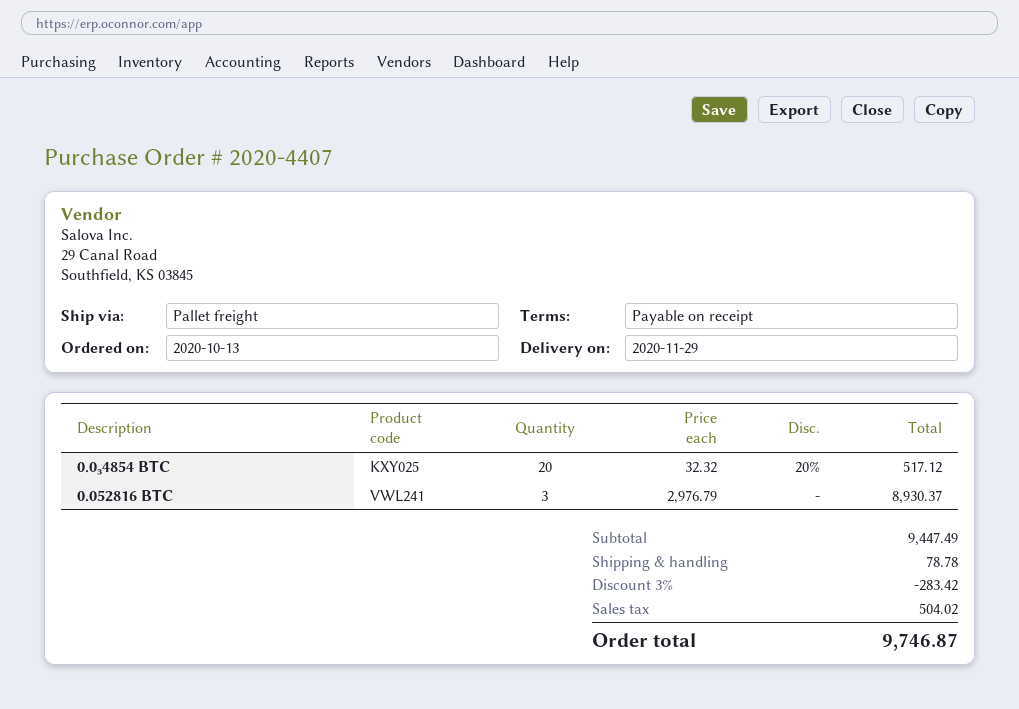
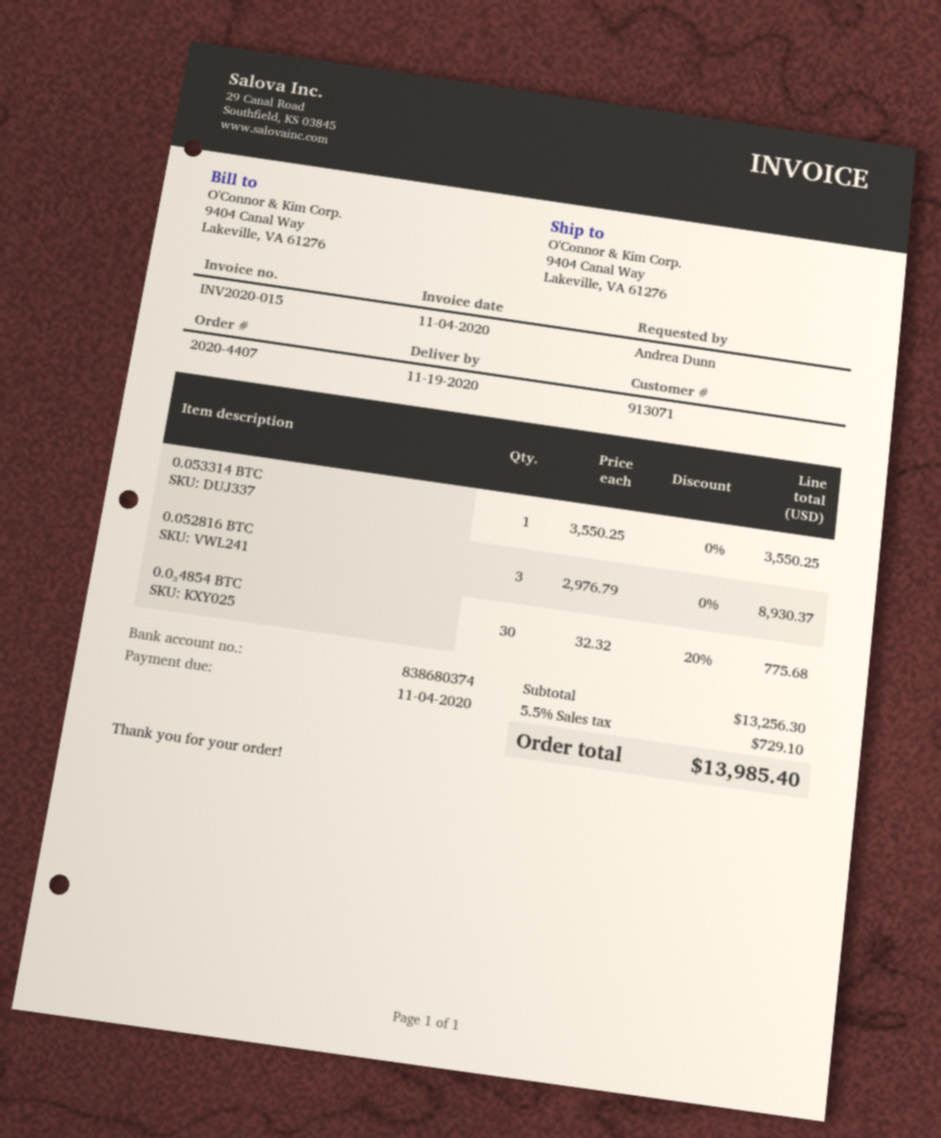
delivery date: 2020-11-29 -> 2020-11-19
0.0₃4854 BTC: 20 x 32.32 - 20% = 517.12 -> 30 x 32.32 - 20% = 775.68
0.053314 BTC: none -> 1 x 3550.25 = 3550.25
subtotal: 9447.49 -> 13256.30
discount: 3% = 283.42 -> none
shipping: 78.78 -> none
tax: 504.02 -> 729.10
total: 9746.87 -> 13985.40

